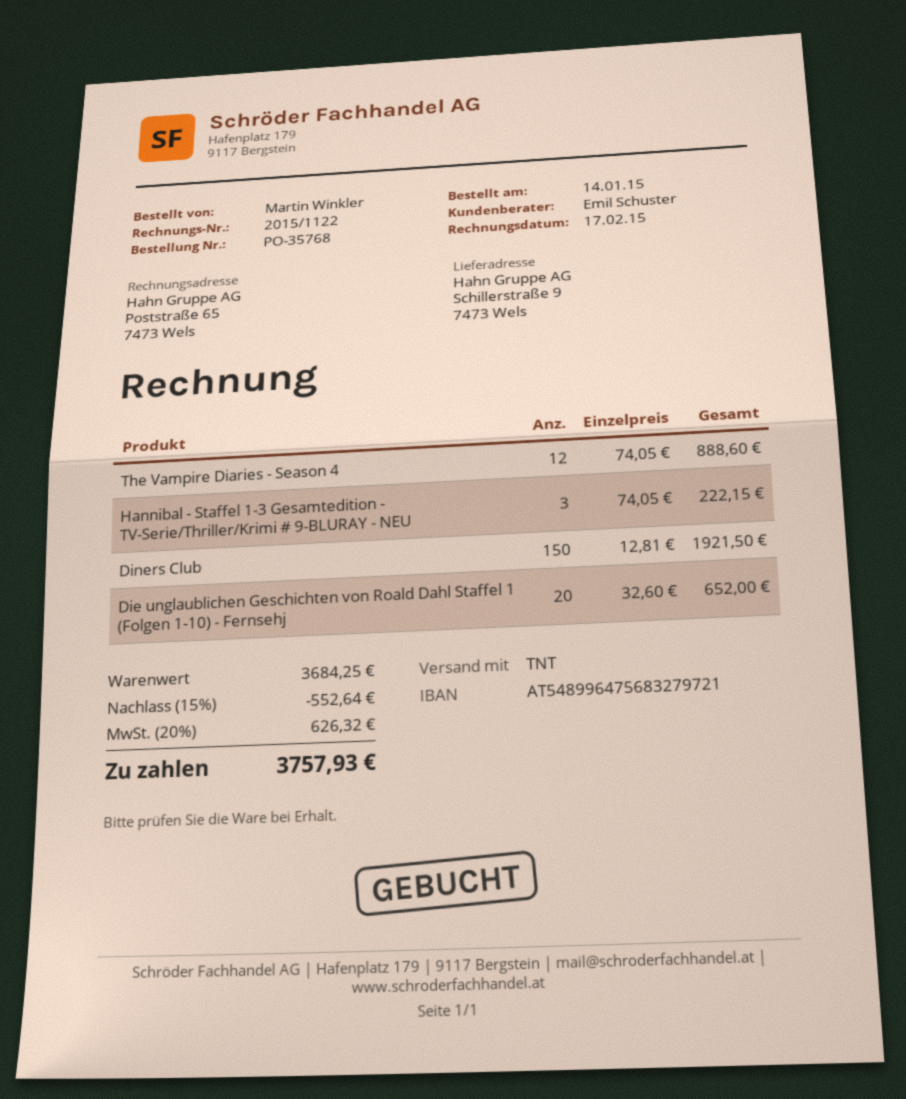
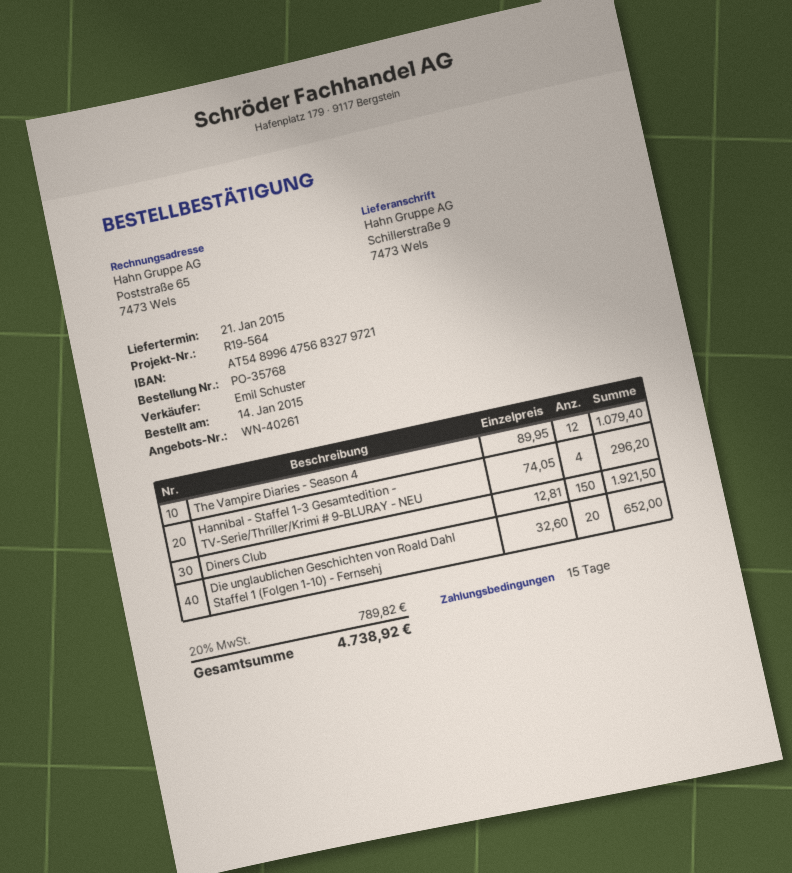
The Vampire Diaries - Season 4: 12 x 74.05 = 888.60 -> 12 x 89.95 = 1079.40
Hannibal - Staffel 1-3 Gesamtedition - TV-Serie/Thriller/Krimi # 9-BLURAY - NEU: 3 x 74.05 = 222.15 -> 4 x 74.05 = 296.20
discount: 15% = 552.64 -> none
tax: 20% = 626.32 -> 20% = 789.82
total: 3757.93 -> 4738.92

